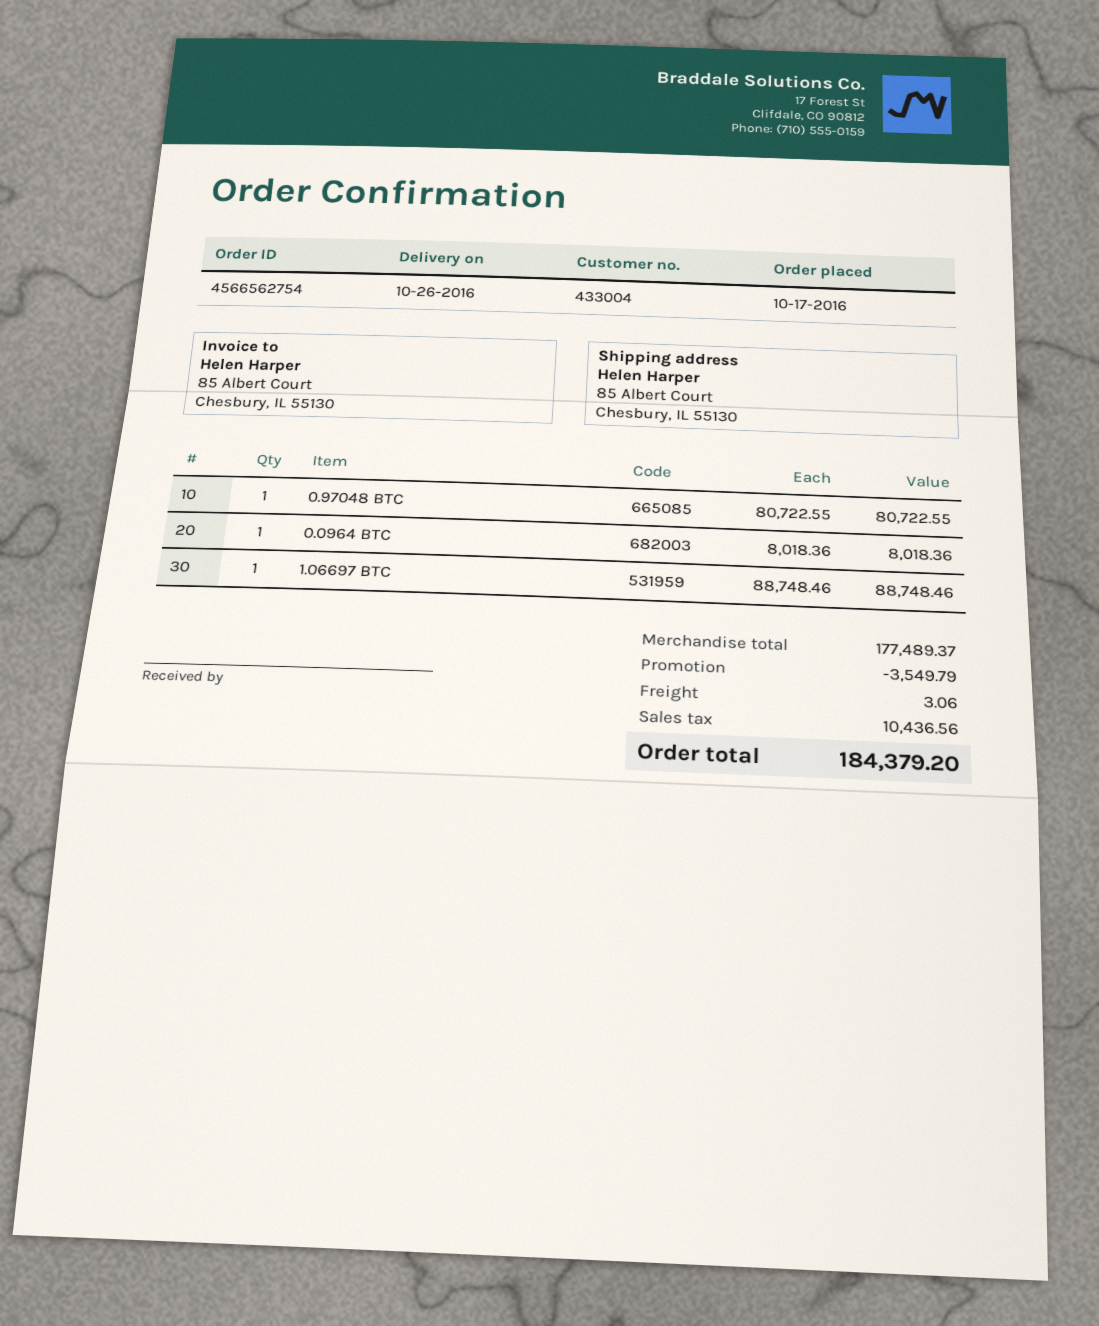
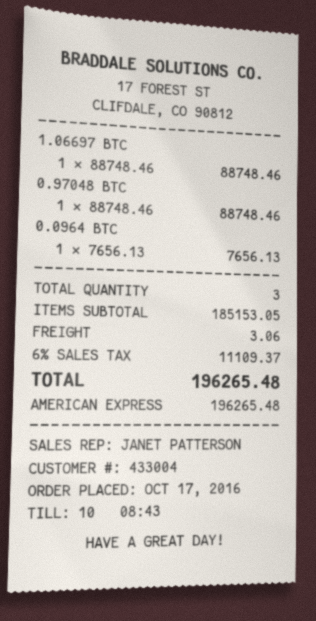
0.97048 BTC: 1 x 80722.55 = 80722.55 -> 1 x 88748.46 = 88748.46
0.0964 BTC: 1 x 8018.36 = 8018.36 -> 1 x 7656.13 = 7656.13
subtotal: 177489.37 -> 185153.05
discount: 3549.79 -> none
tax: 10436.56 -> 11109.37
total: 184379.20 -> 196265.48

